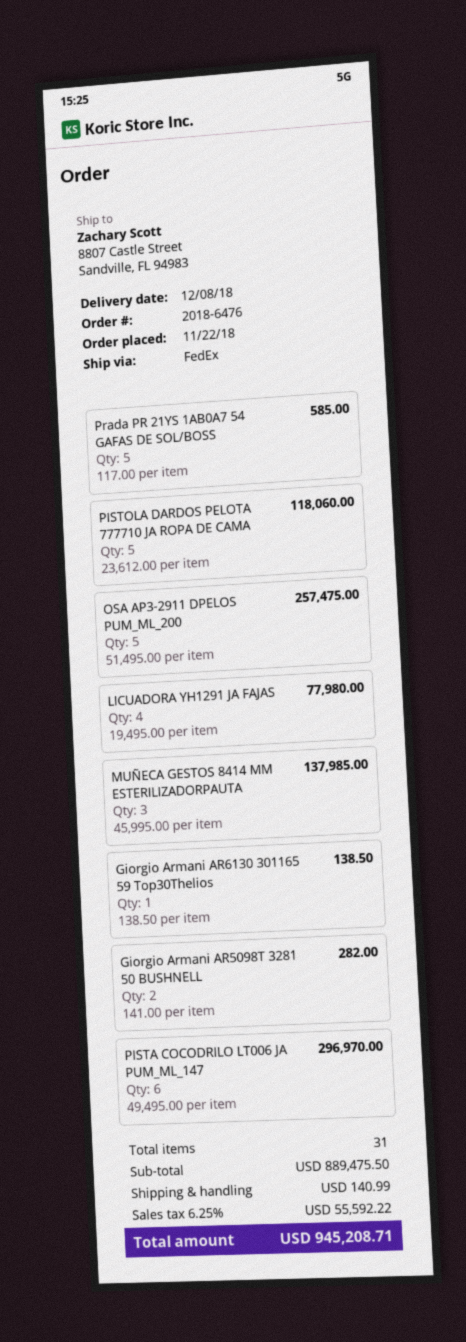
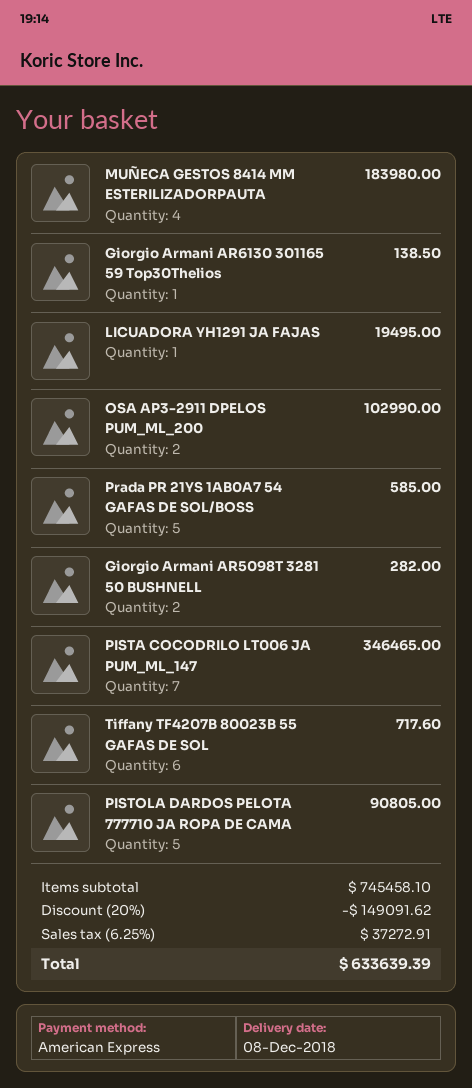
PISTOLA DARDOS PELOTA 777710 JA ROPA DE CAMA: 5 for 118060.00 -> 5 for 90805.00
OSA AP3-2911 DPELOS PUM_ML_200: 5 for 257475.00 -> 2 for 102990.00
LICUADORA YH1291 JA FAJAS: 4 for 77980.00 -> 1 for 19495.00
MUÑECA GESTOS 8414 MM ESTERILIZADORPAUTA: 3 for 137985.00 -> 4 for 183980.00
PISTA COCODRILO LT006 JA PUM_ML_147: 6 for 296970.00 -> 7 for 346465.00
Tiffany TF4207B 80023B 55 GAFAS DE SOL: none -> 6 for 717.60
subtotal: 889475.50 -> 745458.10
discount: none -> 20% = 149091.62
shipping: 140.99 -> none
tax: 6.25% = 55592.22 -> 6.25% = 37272.91
total: 945208.71 -> 633639.39

